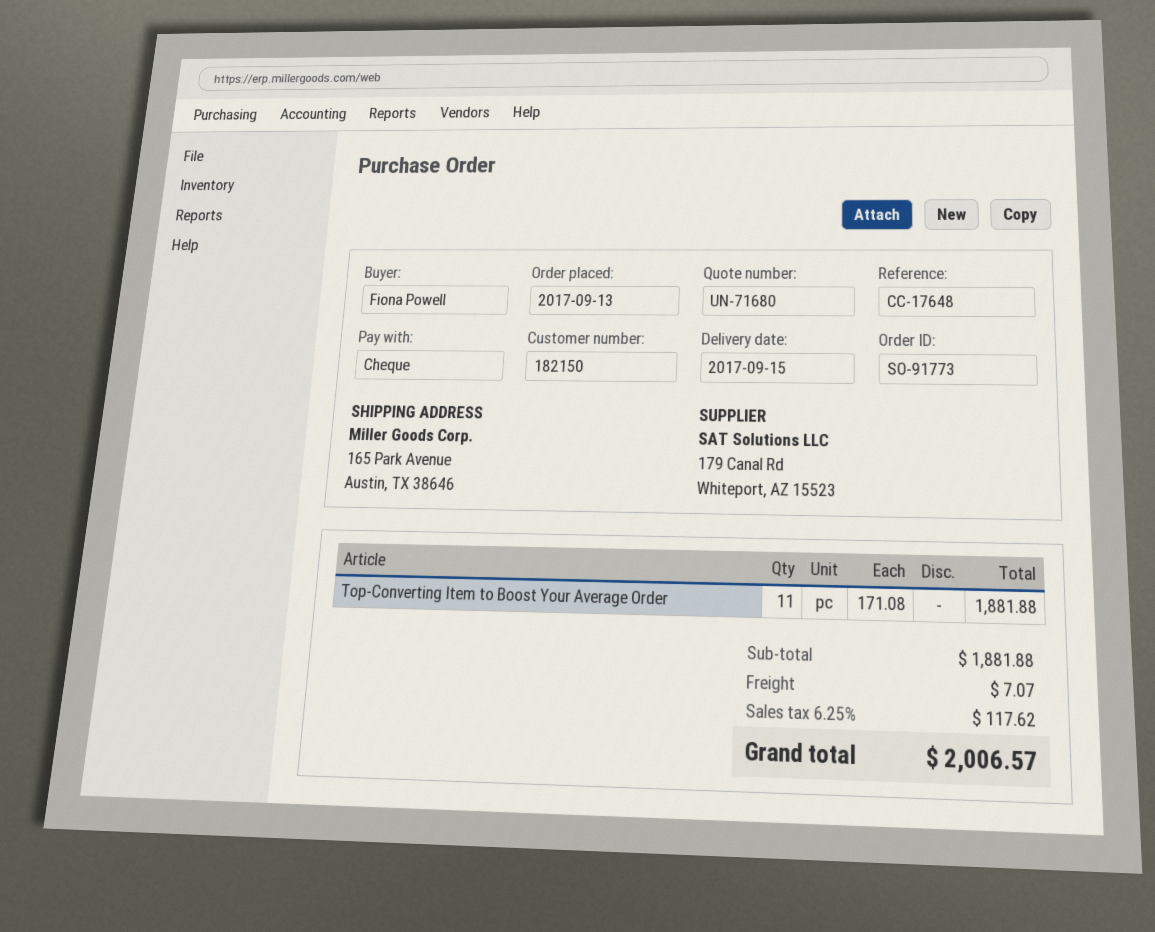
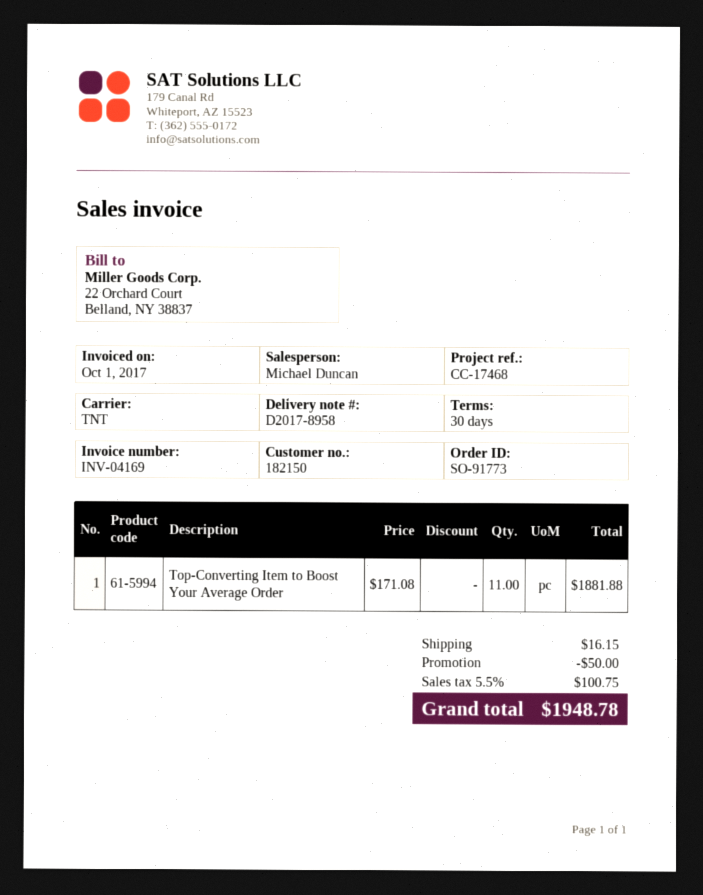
reference: CC-17648 -> CC-17468
discount: none -> 50.00
shipping: 7.07 -> 16.15
tax: 6.25% = 117.62 -> 5.5% = 100.75
total: 2006.57 -> 1948.78

